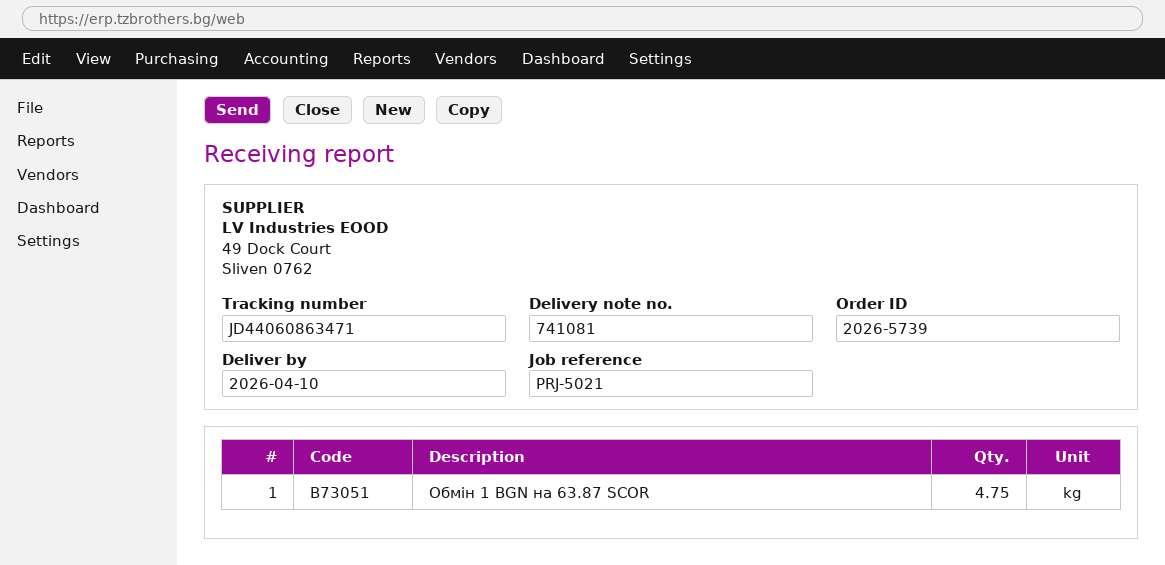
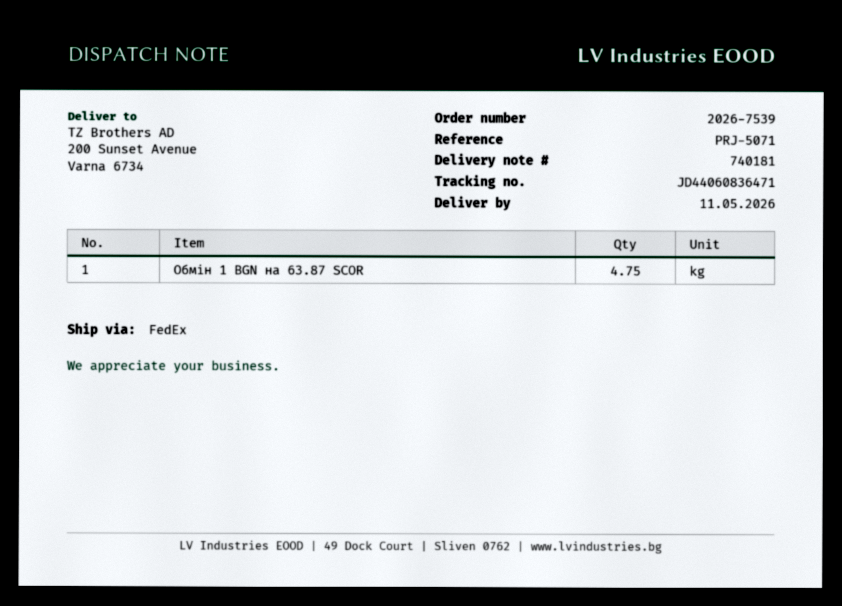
order number: 2026-5739 -> 2026-7539
delivery note number: 741081 -> 740181
delivery date: 2026-04-10 -> 2026-05-11
reference: PRJ-5021 -> PRJ-5071
tracking number: JD44060863471 -> JD44060836471

